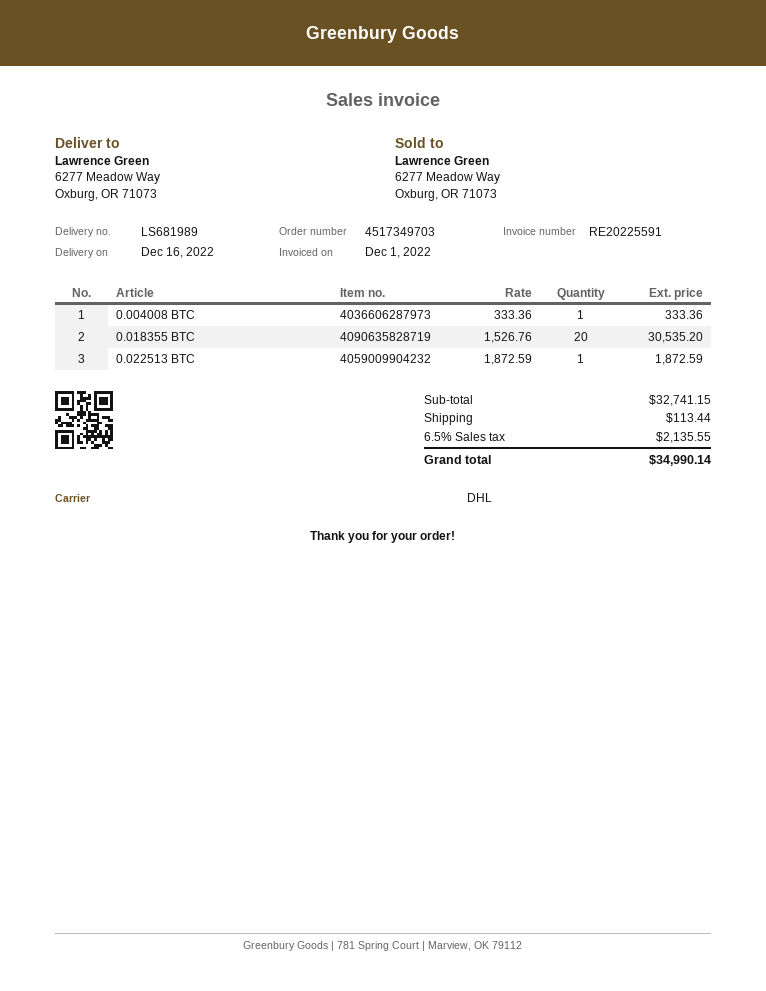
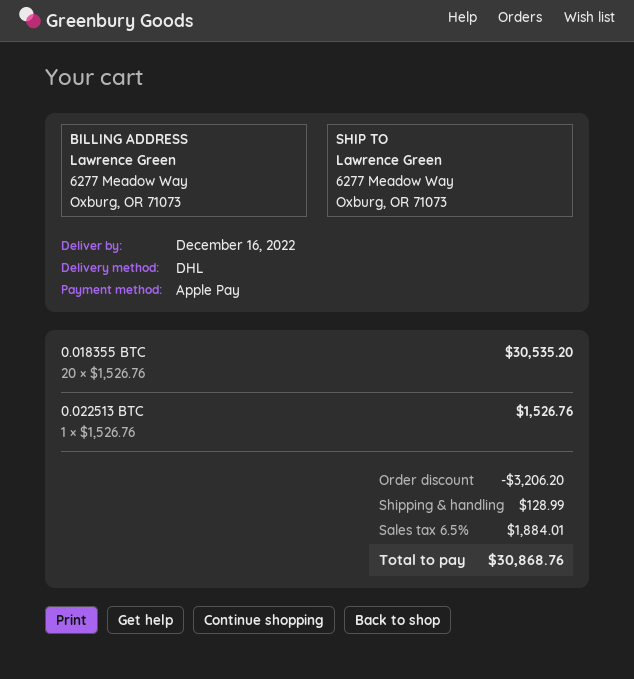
0.004008 BTC: 1 x 333.36 = 333.36 -> none
0.022513 BTC: 1 x 1872.59 = 1872.59 -> 1 x 1526.76 = 1526.76
discount: none -> 3206.20
shipping: 113.44 -> 128.99
tax: 6.5% = 2135.55 -> 6.5% = 1884.01
total: 34990.14 -> 30868.76

